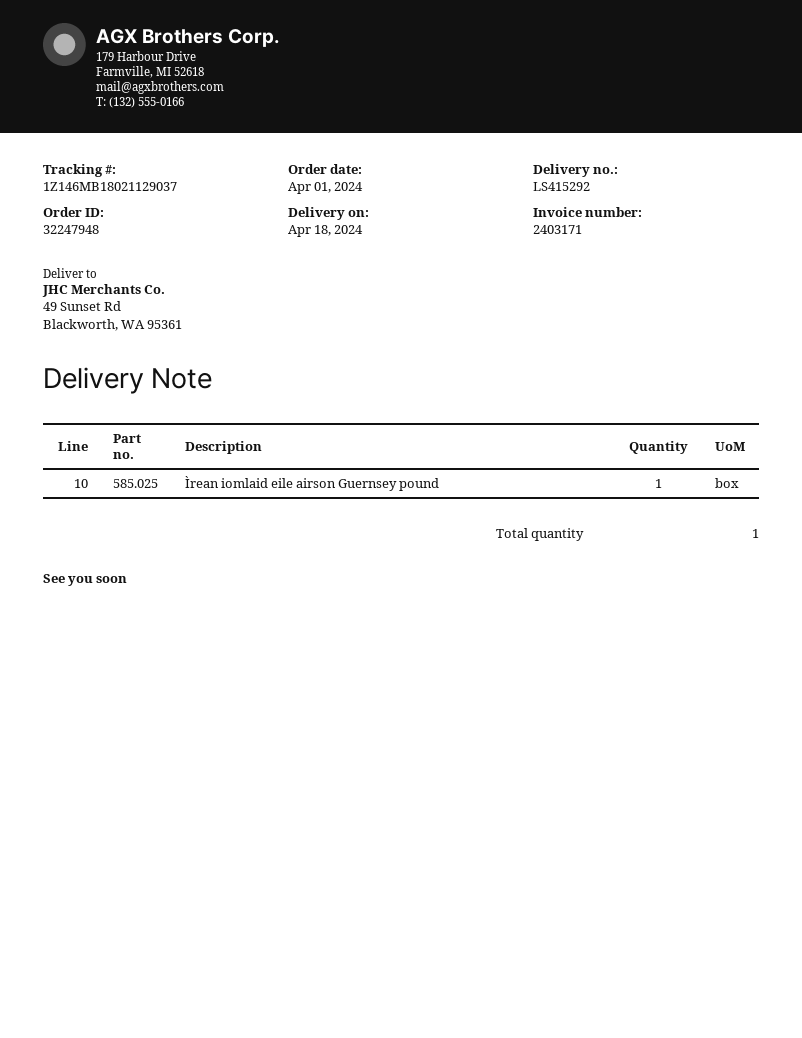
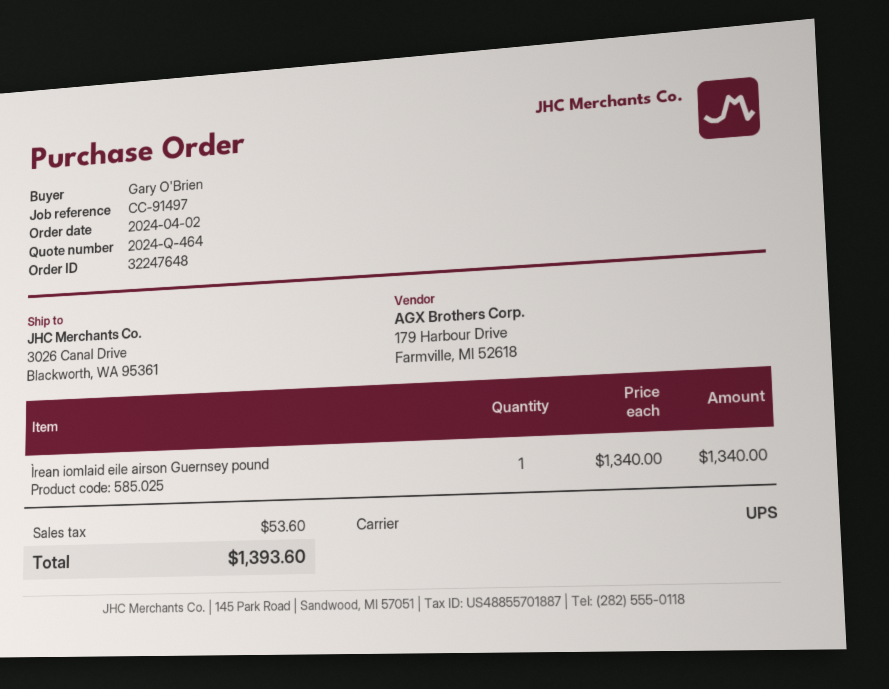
order number: 32247948 -> 32247648
order date: 2024-04-01 -> 2024-04-02
ship to: 49 Sunset Rd, Blackworth, WA 95361 -> 3026 Canal Drive, Blackworth, WA 95361

